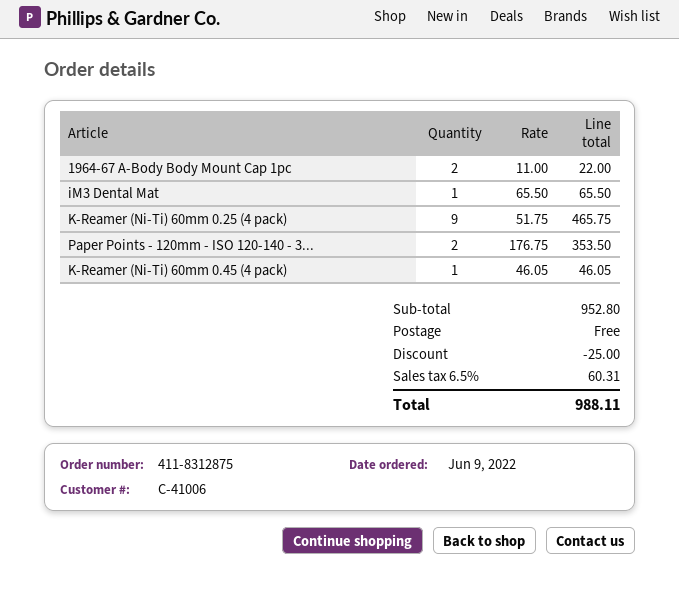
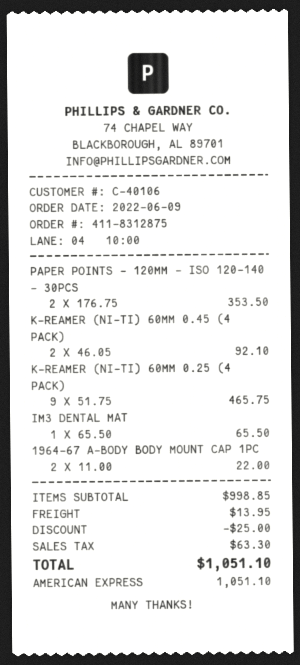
customer number: C-41006 -> C-40106
K-Reamer (Ni-Ti) 60mm 0.45 (4 pack): 1 x 46.05 = 46.05 -> 2 x 46.05 = 92.10
subtotal: 952.80 -> 998.85
shipping: 0.00 -> 13.95
tax: 60.31 -> 63.30
total: 988.11 -> 1051.10

